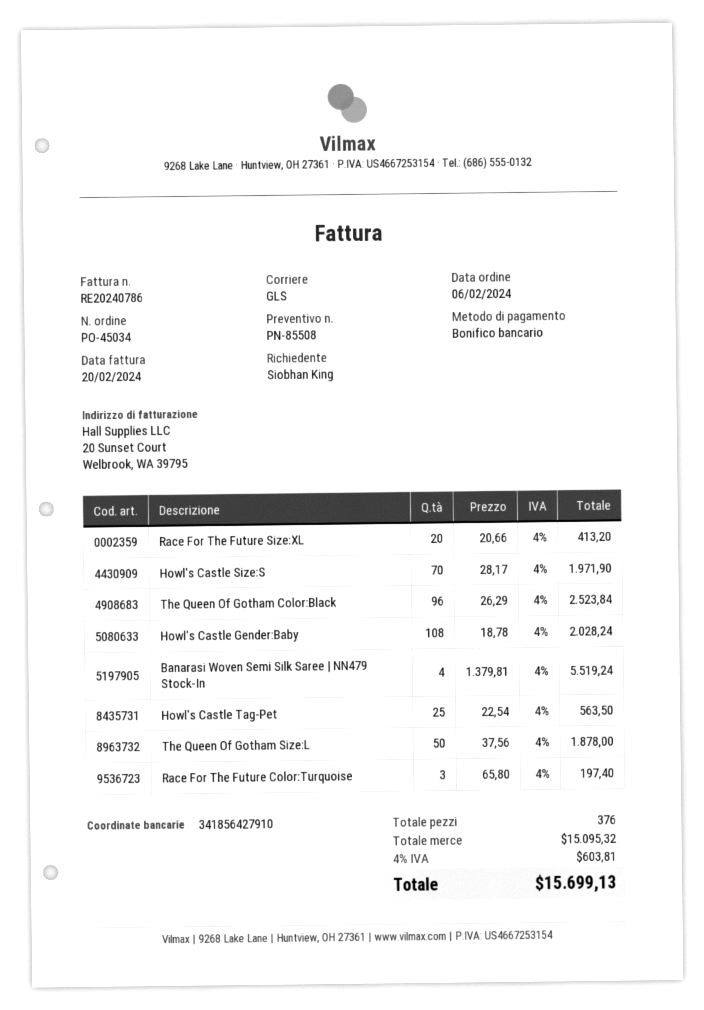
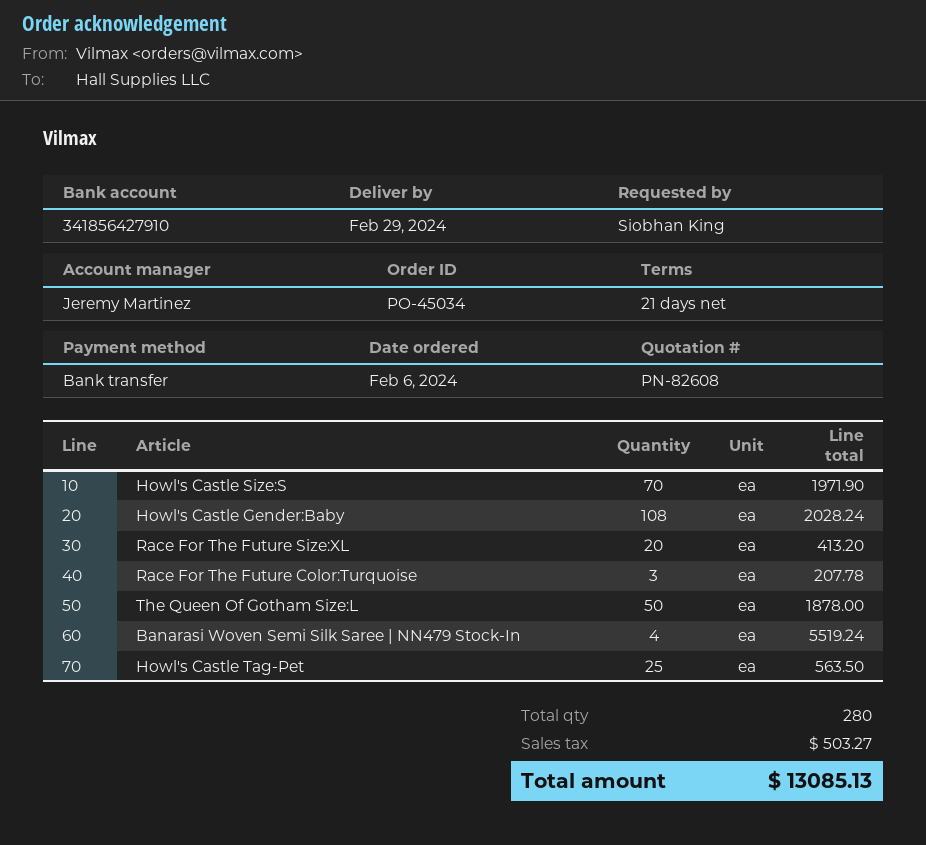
quote number: PN-85508 -> PN-82608
The Queen Of Gotham Color:Black: 96 for 2523.84 -> none
Race For The Future Color:Turquoise: 3 for 197.40 -> 3 for 207.78
total quantity: 376 -> 280
tax: 603.81 -> 503.27
total: 15699.13 -> 13085.13

